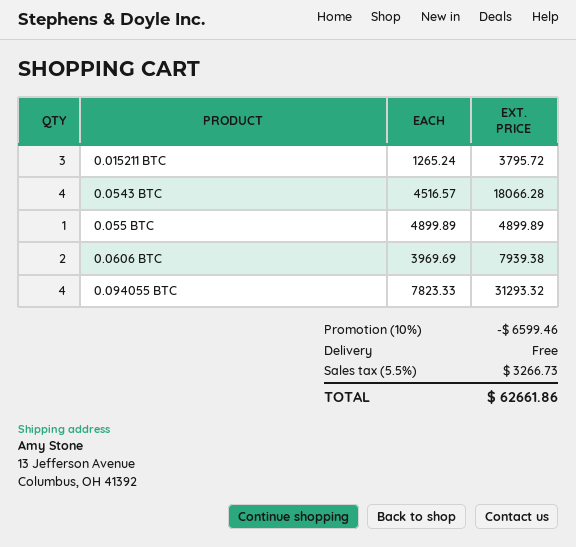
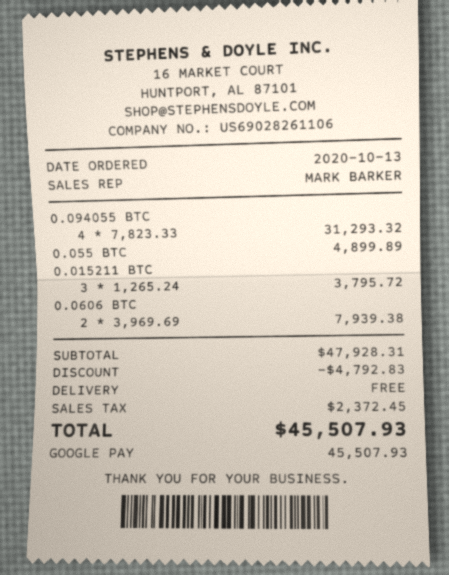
0.0543 BTC: 4 x 4516.57 = 18066.28 -> none
discount: 6599.46 -> 4792.83
tax: 3266.73 -> 2372.45
total: 62661.86 -> 45507.93

